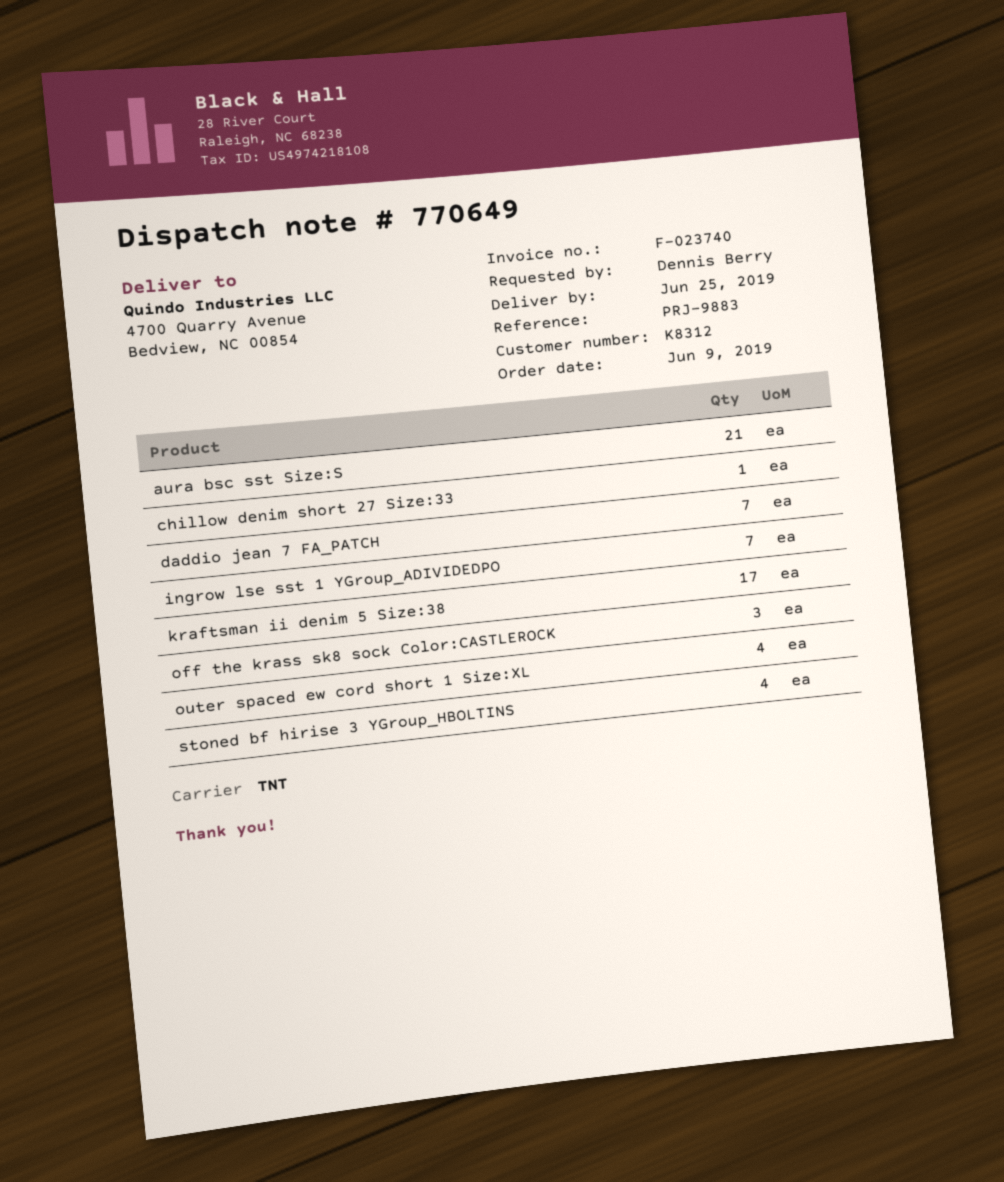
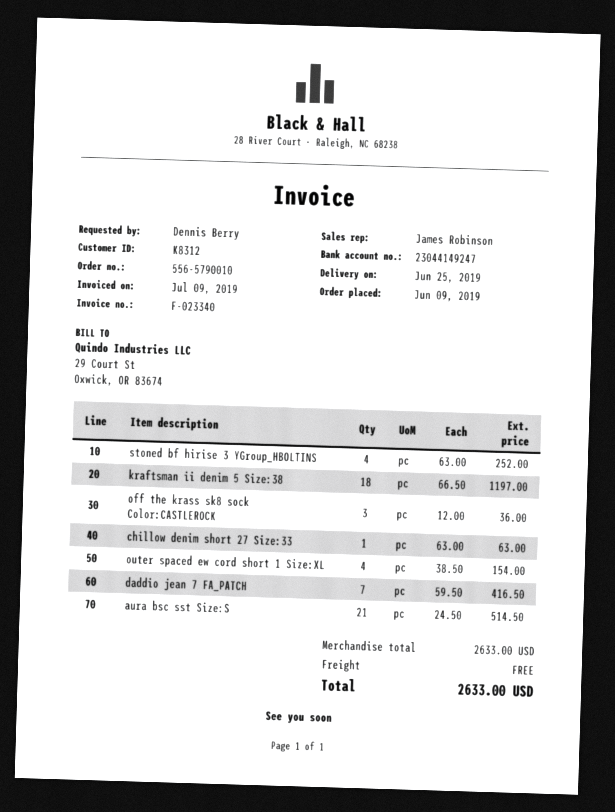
invoice number: F-023740 -> F-023340
ingrow lse sst 1 YGroup_ADIVIDEDPO: 7 -> none
kraftsman ii denim 5 Size:38: 17 -> 18

